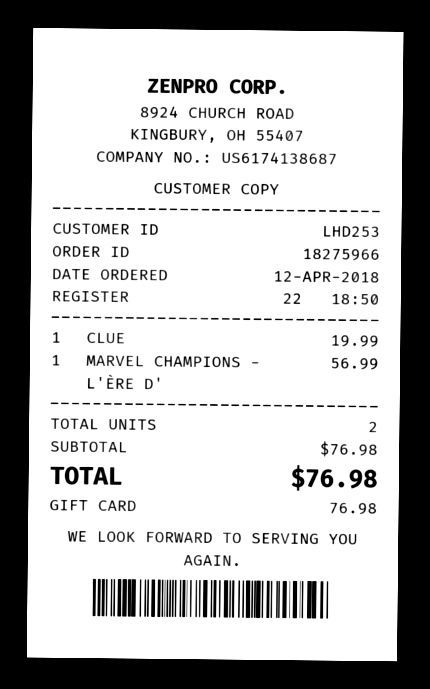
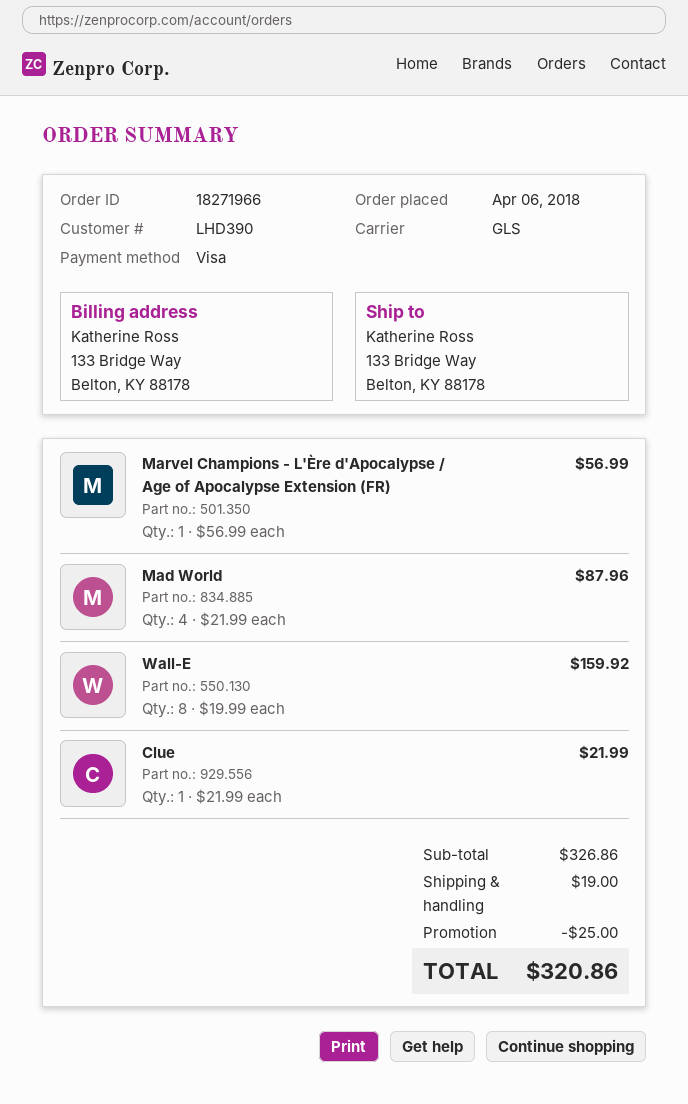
order number: 18275966 -> 18271966
order date: 2018-04-12 -> 2018-04-06
customer number: LHD253 -> LHD390
payment method: gift card -> Visa
CLUE: 1 x 19.99 = 19.99 -> 1 x 21.99 = 21.99
Mad World: none -> 4 x 21.99 = 87.96
Wall-E: none -> 8 x 19.99 = 159.92
subtotal: 76.98 -> 326.86
discount: none -> 25.00
shipping: none -> 19.00
total: 76.98 -> 320.86

